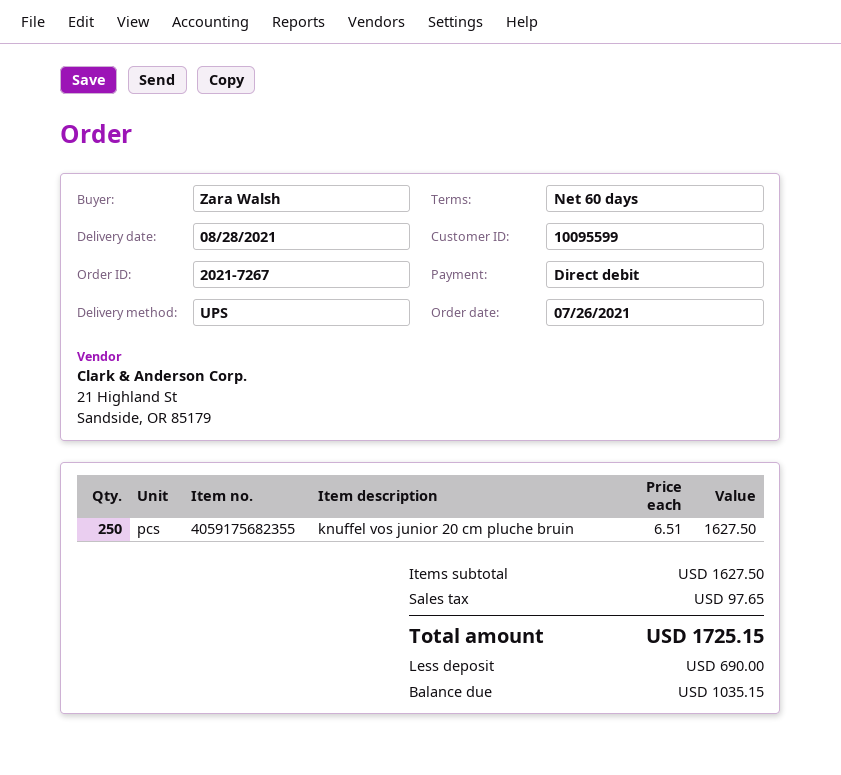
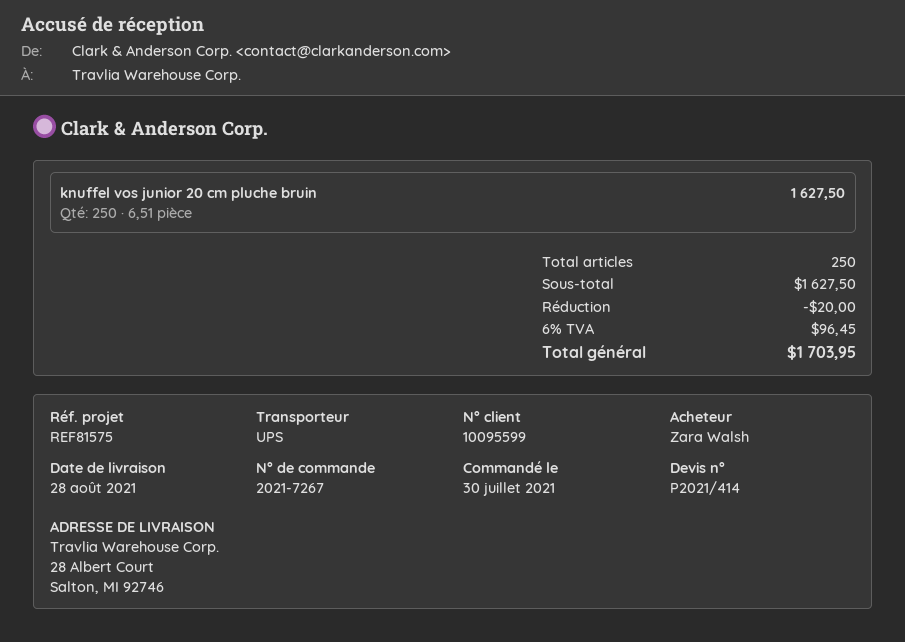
order date: 2021-07-26 -> 2021-07-30
discount: none -> 20.00
tax: 97.65 -> 96.45
total: 1725.15 -> 1703.95

